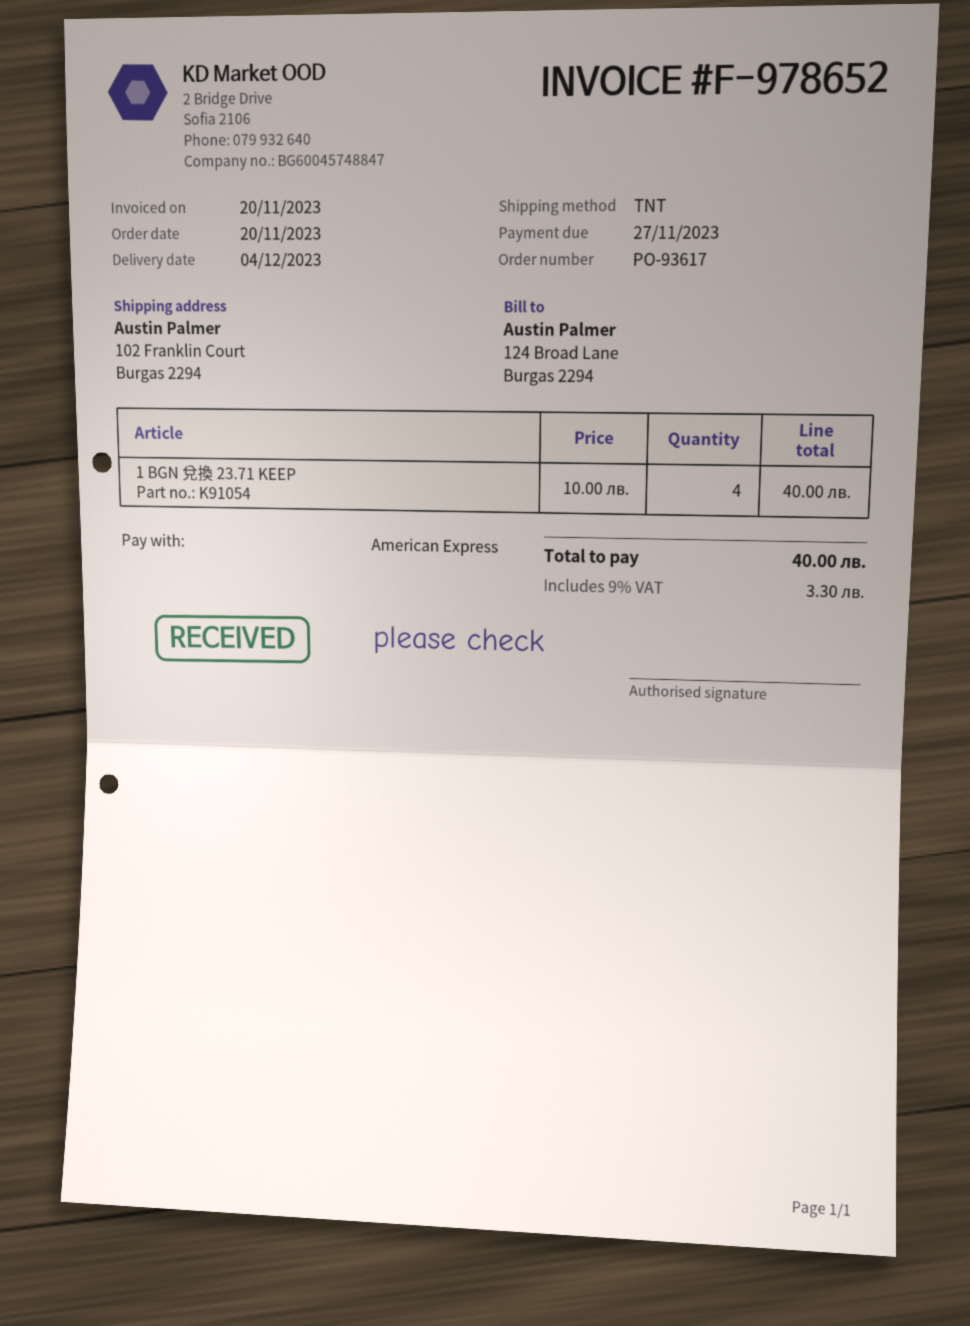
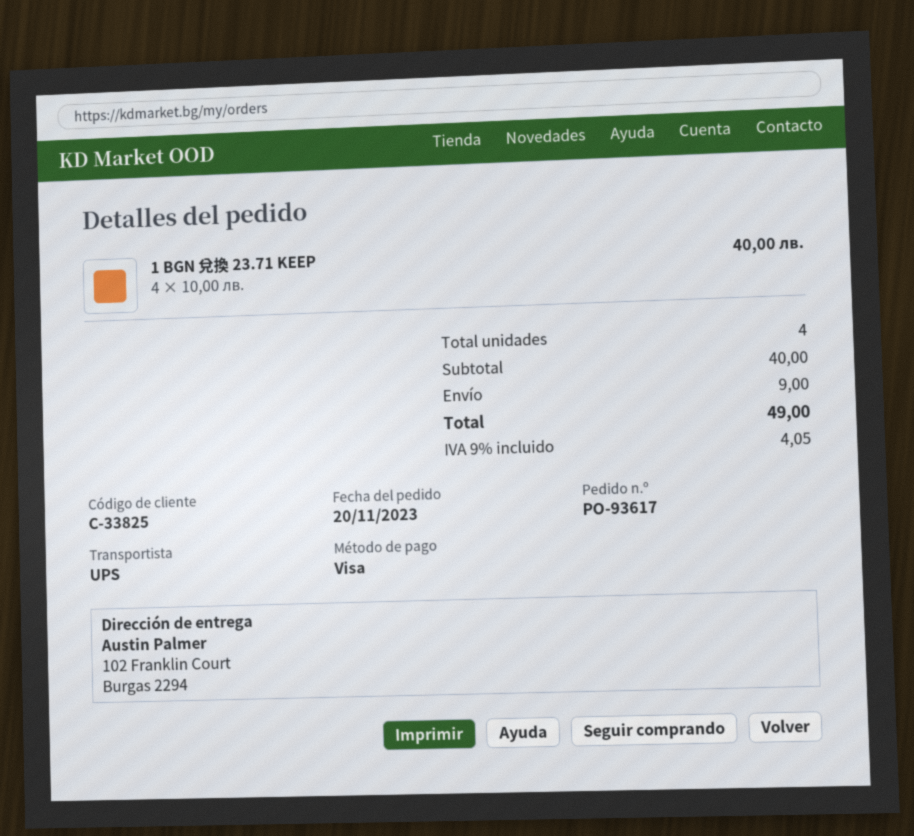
payment method: American Express -> Visa
shipping method: TNT -> UPS
shipping: none -> 9.00
tax: 9% = 3.30 -> 9% = 4.05
total: 40.00 -> 49.00

